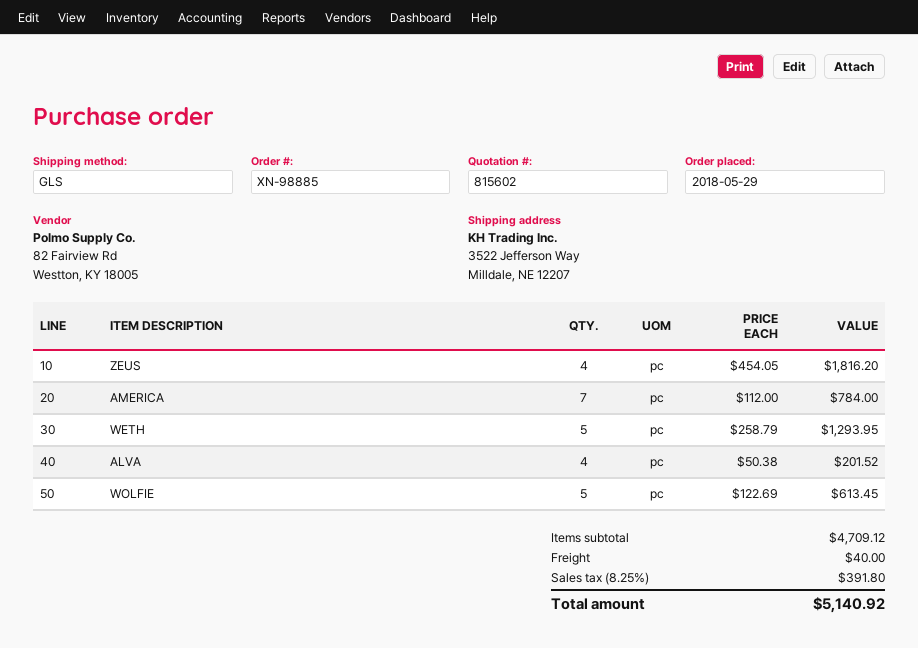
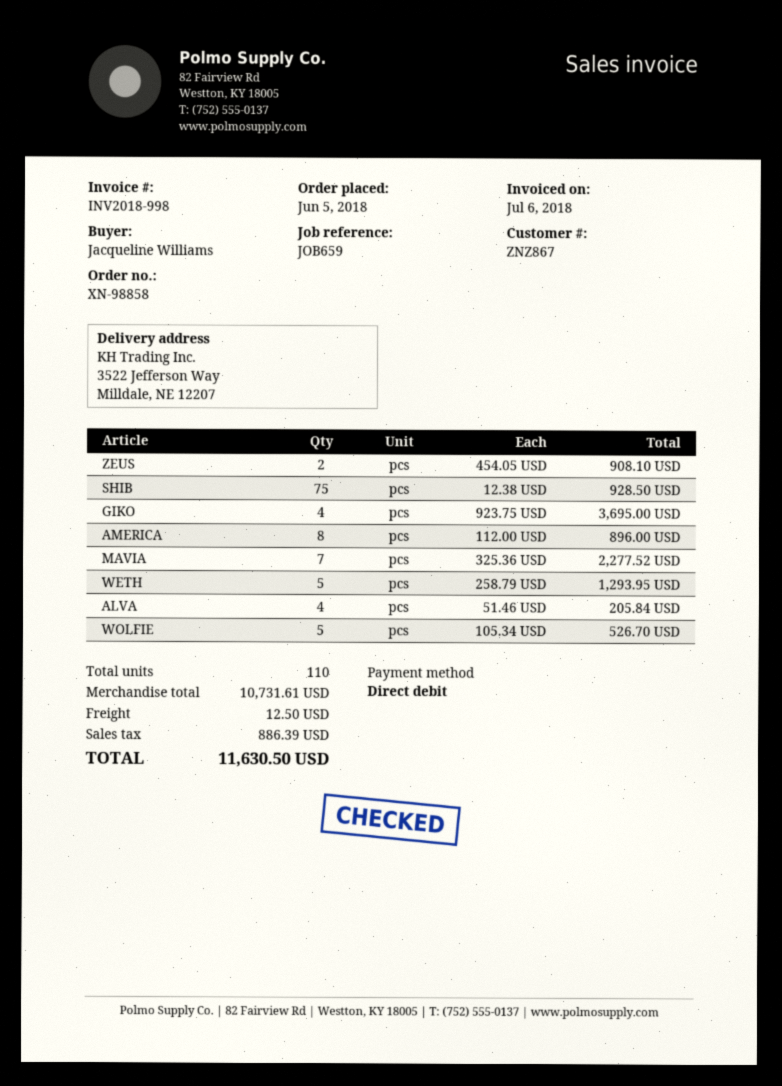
order number: XN-98885 -> XN-98858
order date: 2018-05-29 -> 2018-06-05
ZEUS: 4 x 454.05 = 1816.20 -> 2 x 454.05 = 908.10
AMERICA: 7 x 112.00 = 784.00 -> 8 x 112.00 = 896.00
ALVA: 4 x 50.38 = 201.52 -> 4 x 51.46 = 205.84
WOLFIE: 5 x 122.69 = 613.45 -> 5 x 105.34 = 526.70
SHIB: none -> 75 x 12.38 = 928.50
GIKO: none -> 4 x 923.75 = 3695.00
MAVIA: none -> 7 x 325.36 = 2277.52
subtotal: 4709.12 -> 10731.61
shipping: 40.00 -> 12.50
tax: 391.80 -> 886.39
total: 5140.92 -> 11630.50

